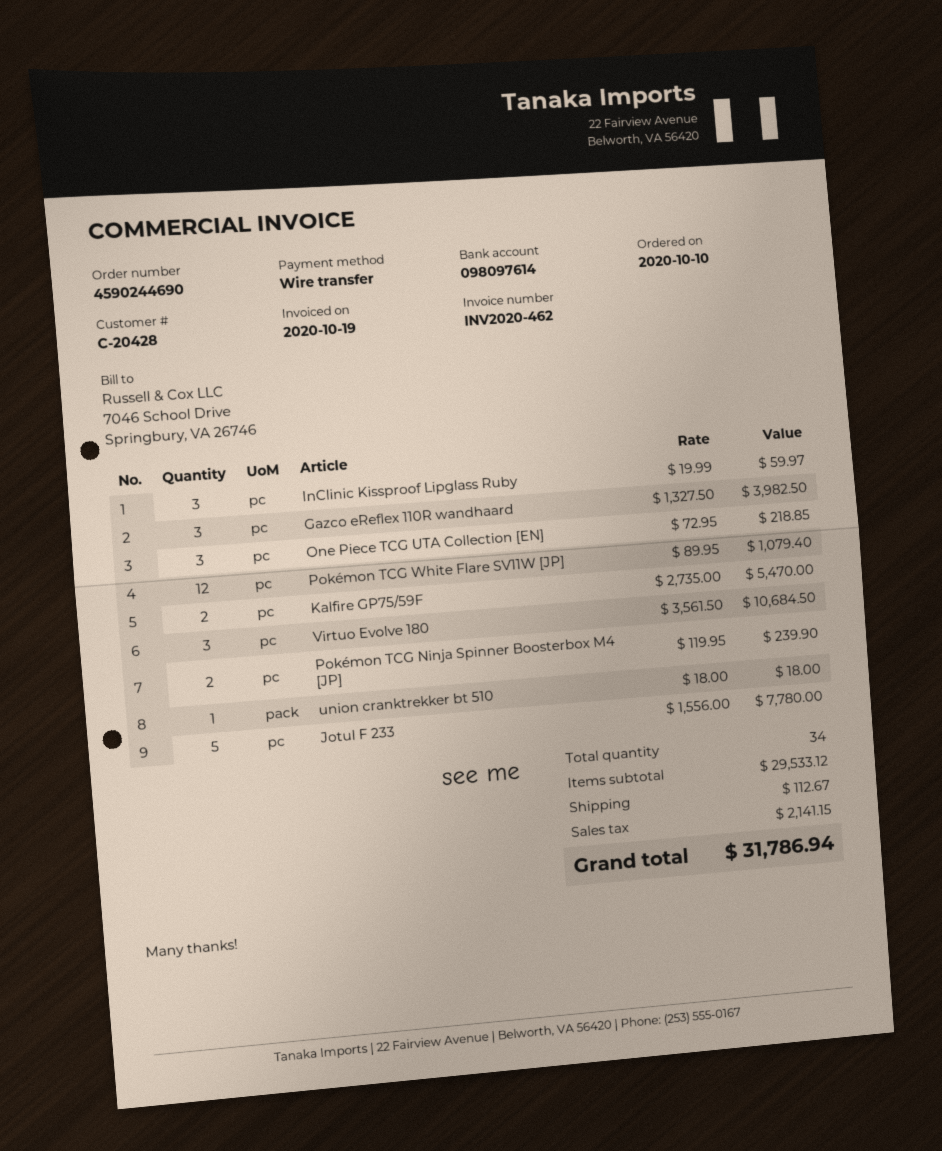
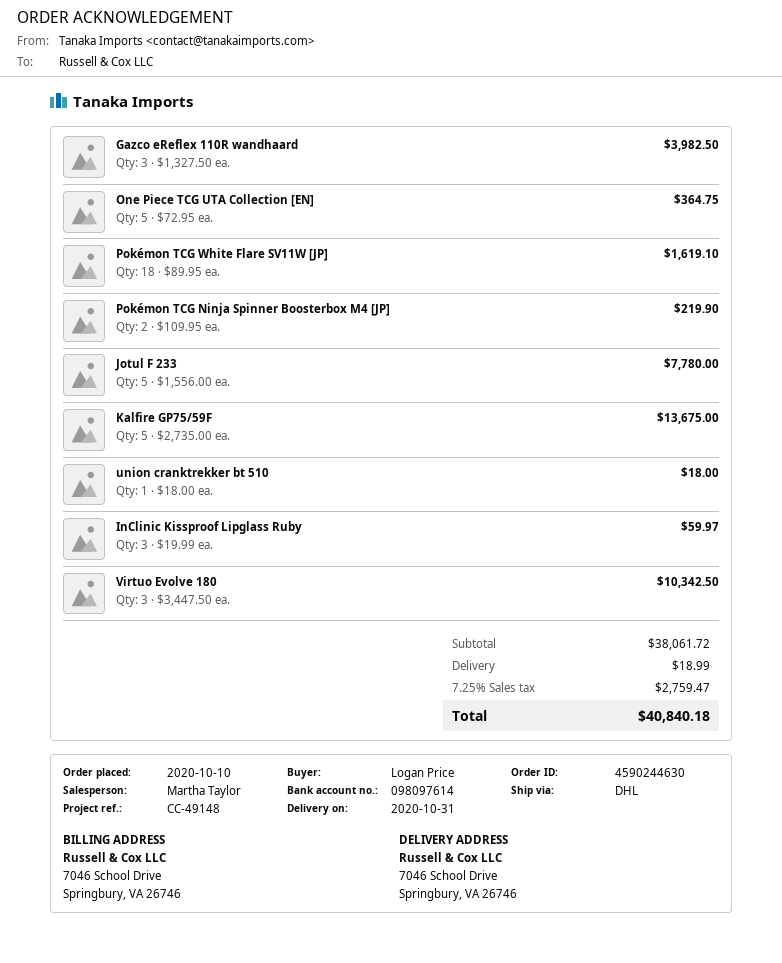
order number: 4590244690 -> 4590244630
One Piece TCG UTA Collection [EN]: 3 x 72.95 = 218.85 -> 5 x 72.95 = 364.75
Pokémon TCG White Flare SV11W [JP]: 12 x 89.95 = 1079.40 -> 18 x 89.95 = 1619.10
Kalfire GP75/59F: 2 x 2735.00 = 5470.00 -> 5 x 2735.00 = 13675.00
Virtuo Evolve 180: 3 x 3561.50 = 10684.50 -> 3 x 3447.50 = 10342.50
Pokémon TCG Ninja Spinner Boosterbox M4 [JP]: 2 x 119.95 = 239.90 -> 2 x 109.95 = 219.90
subtotal: 29533.12 -> 38061.72
shipping: 112.67 -> 18.99
tax: 2141.15 -> 2759.47
total: 31786.94 -> 40840.18

